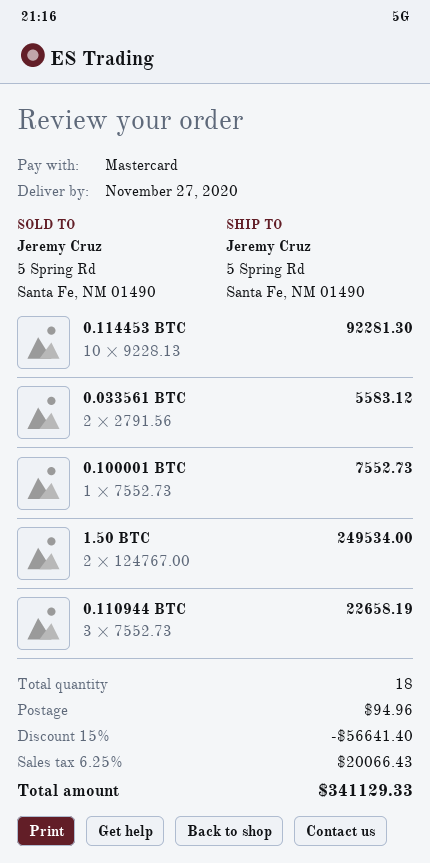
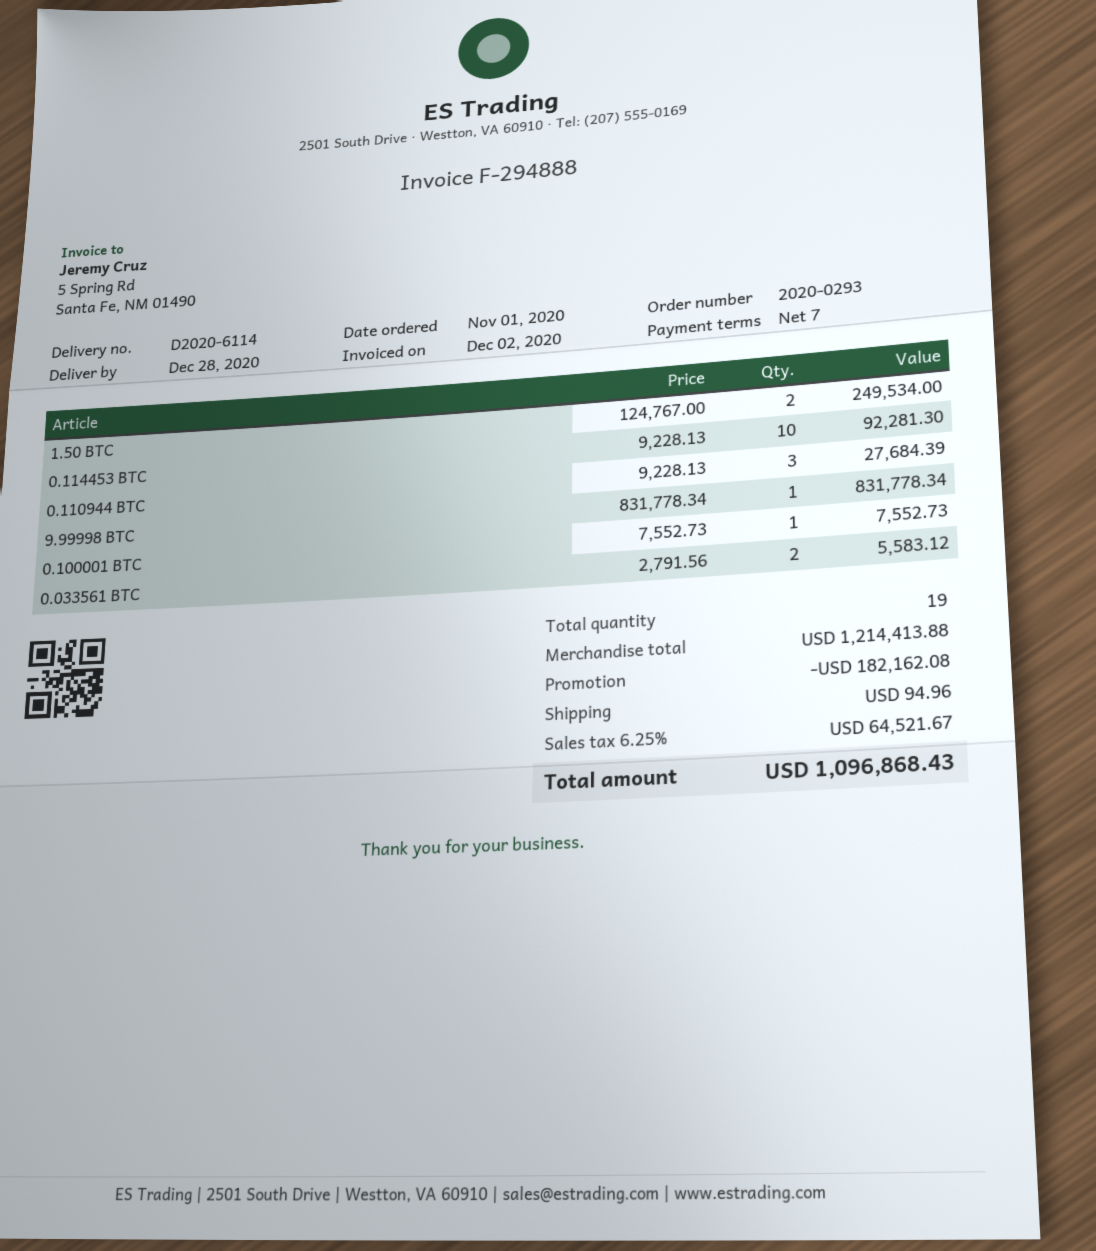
delivery date: 2020-11-27 -> 2020-12-28
0.110944 BTC: 3 x 7552.73 = 22658.19 -> 3 x 9228.13 = 27684.39
9.99998 BTC: none -> 1 x 831778.34 = 831778.34
total quantity: 18 -> 19
discount: 56641.40 -> 182162.08
tax: 6.25% = 20066.43 -> 6.25% = 64521.67
total: 341129.33 -> 1096868.43

